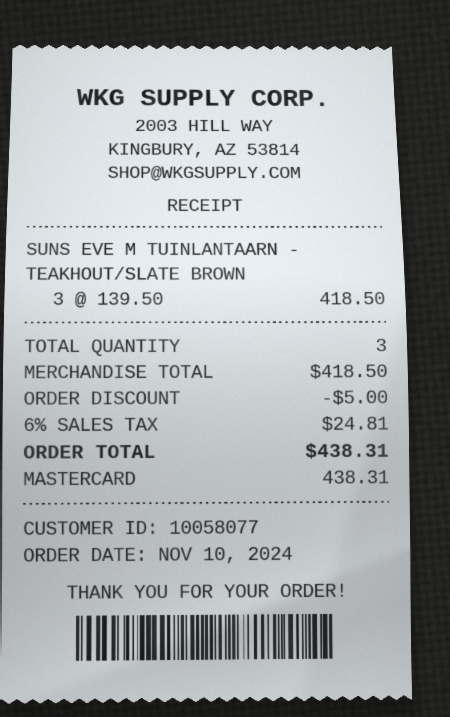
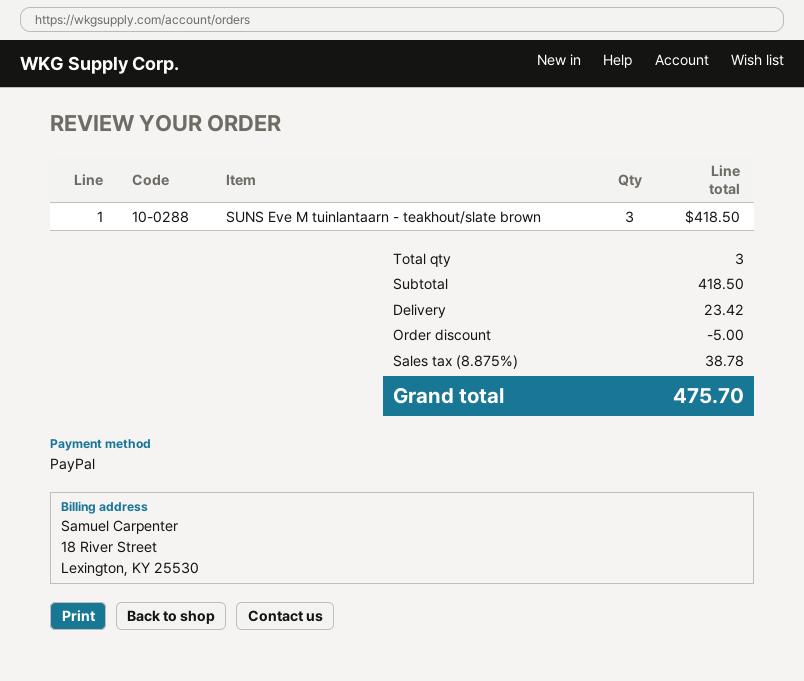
payment method: Mastercard -> PayPal
shipping: none -> 23.42
tax: 6% = 24.81 -> 8.875% = 38.78
total: 438.31 -> 475.70

